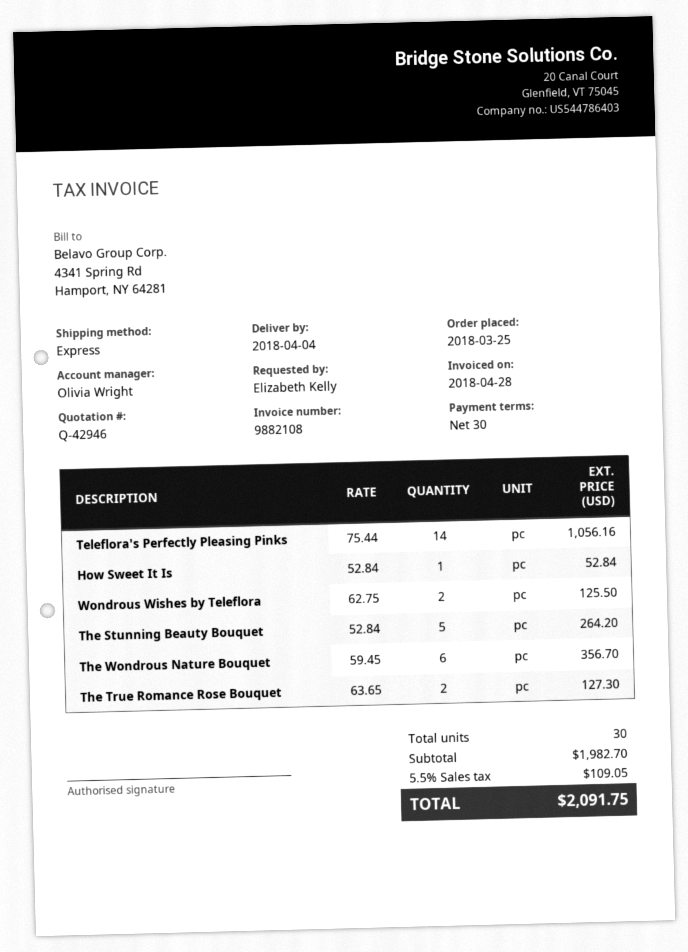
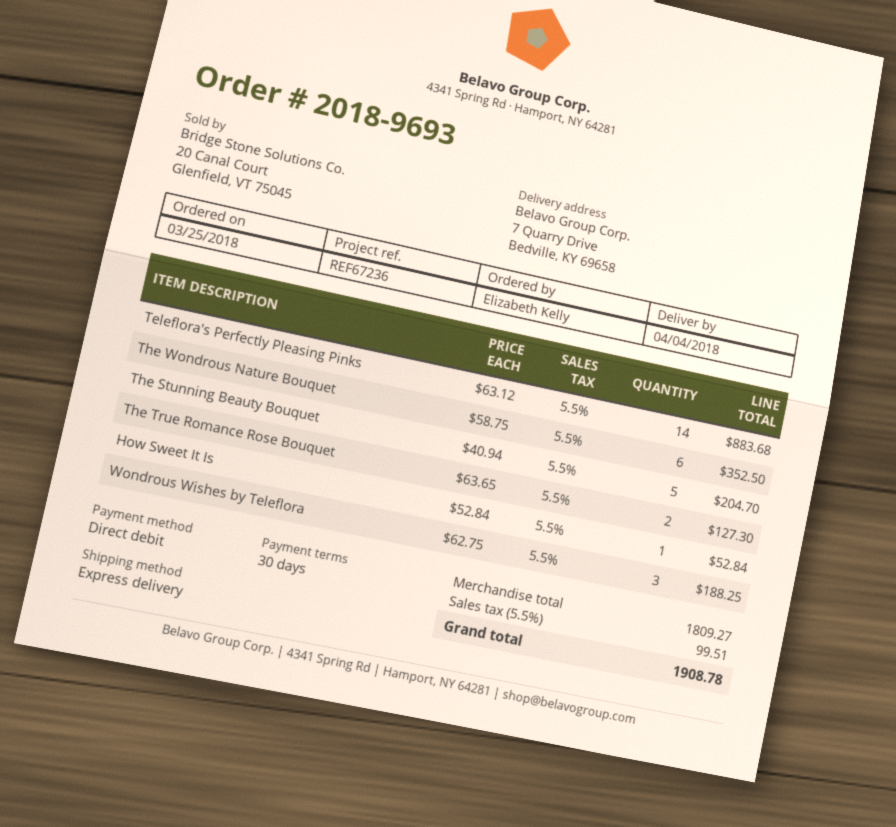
Teleflora's Perfectly Pleasing Pinks: 14 x 75.44 = 1056.16 -> 14 x 63.12 = 883.68
Wondrous Wishes by Teleflora: 2 x 62.75 = 125.50 -> 3 x 62.75 = 188.25
The Stunning Beauty Bouquet: 5 x 52.84 = 264.20 -> 5 x 40.94 = 204.70
The Wondrous Nature Bouquet: 6 x 59.45 = 356.70 -> 6 x 58.75 = 352.50
subtotal: 1982.70 -> 1809.27
tax: 5.5% = 109.05 -> 5.5% = 99.51
total: 2091.75 -> 1908.78

